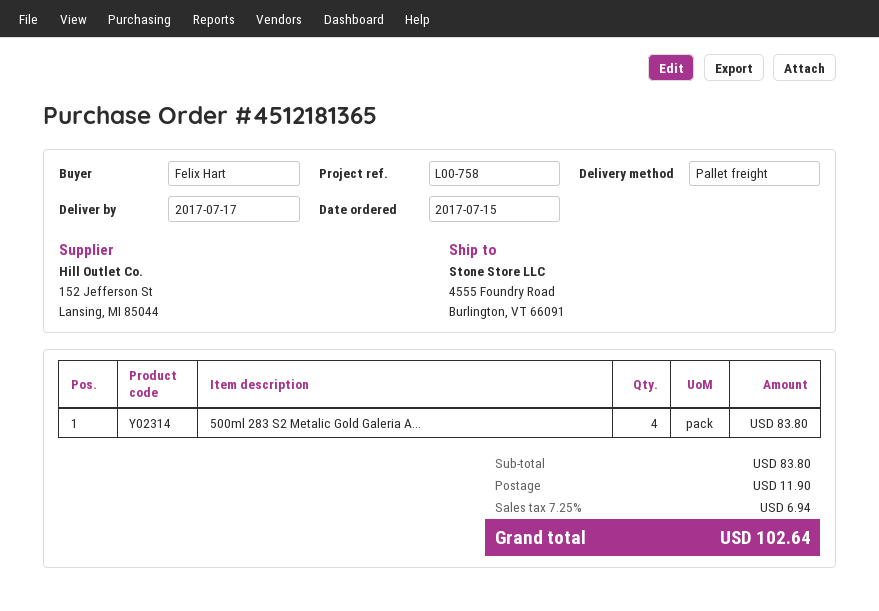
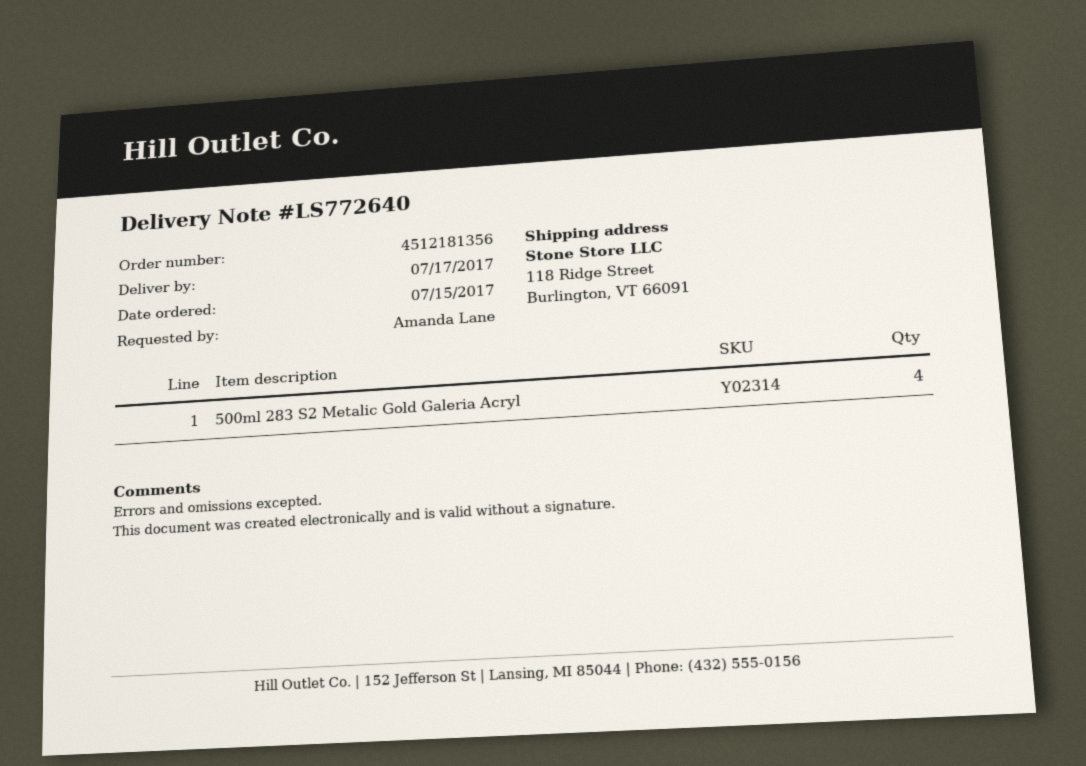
order number: 4512181365 -> 4512181356
ordered by: Felix Hart -> Amanda Lane
ship to: 4555 Foundry Road, Burlington, VT 66091 -> 118 Ridge Street, Burlington, VT 66091

